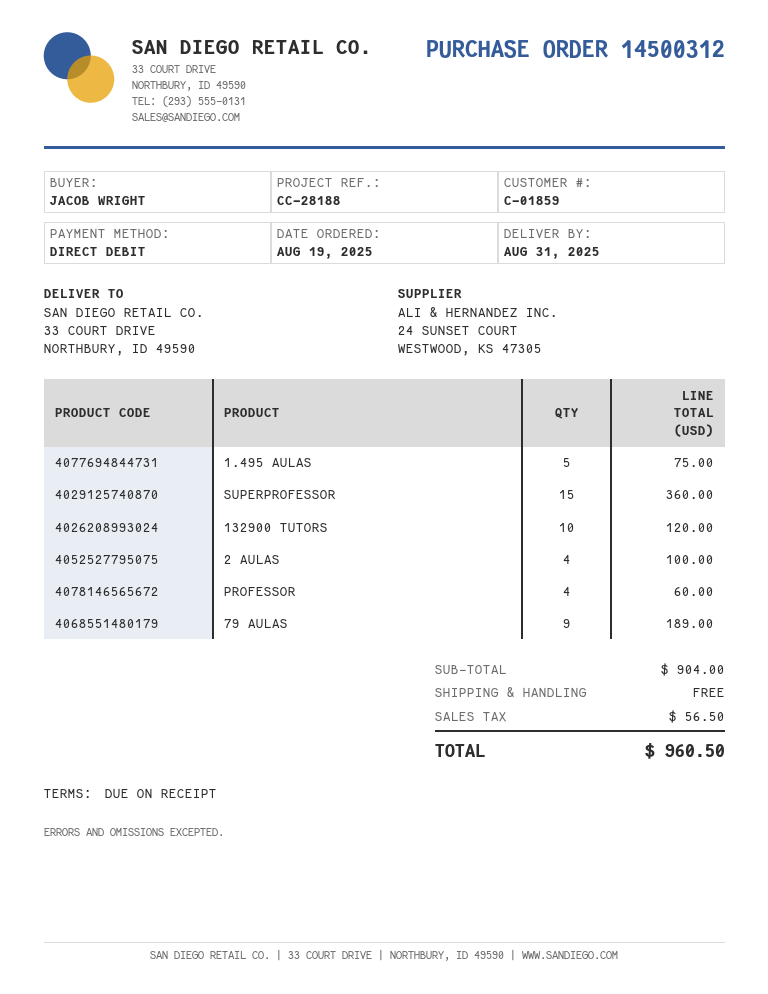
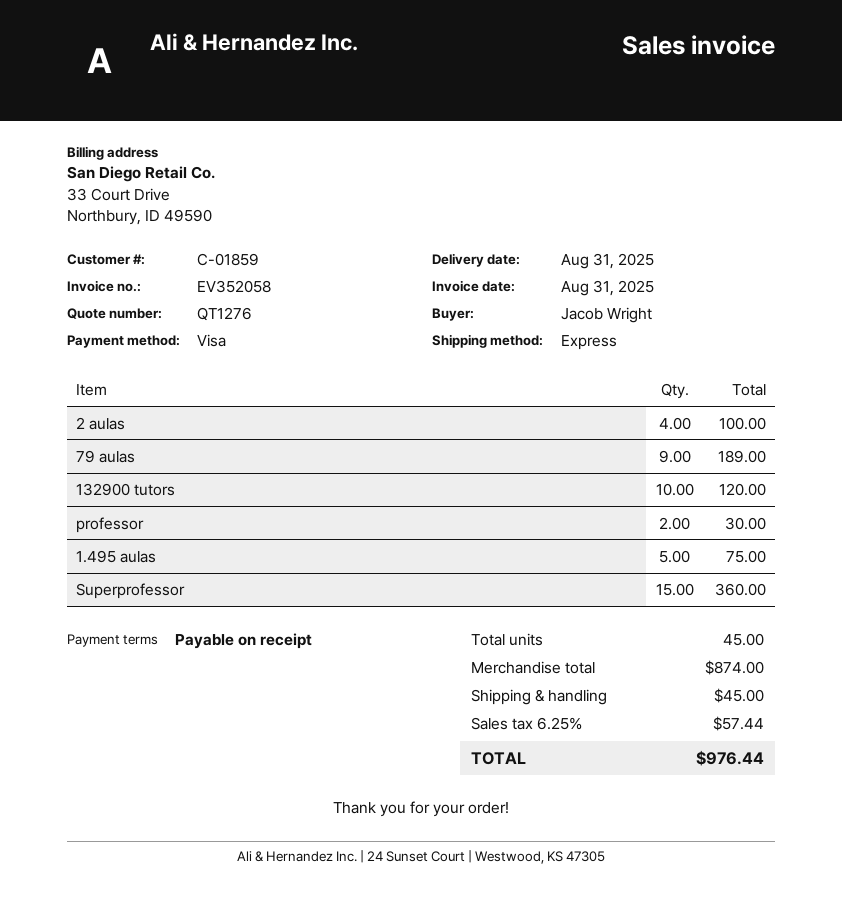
payment method: direct debit -> Visa
PROFESSOR: 4 for 60.00 -> 2 for 30.00
subtotal: 904.00 -> 874.00
shipping: 0.00 -> 45.00
tax: 56.50 -> 57.44
total: 960.50 -> 976.44

